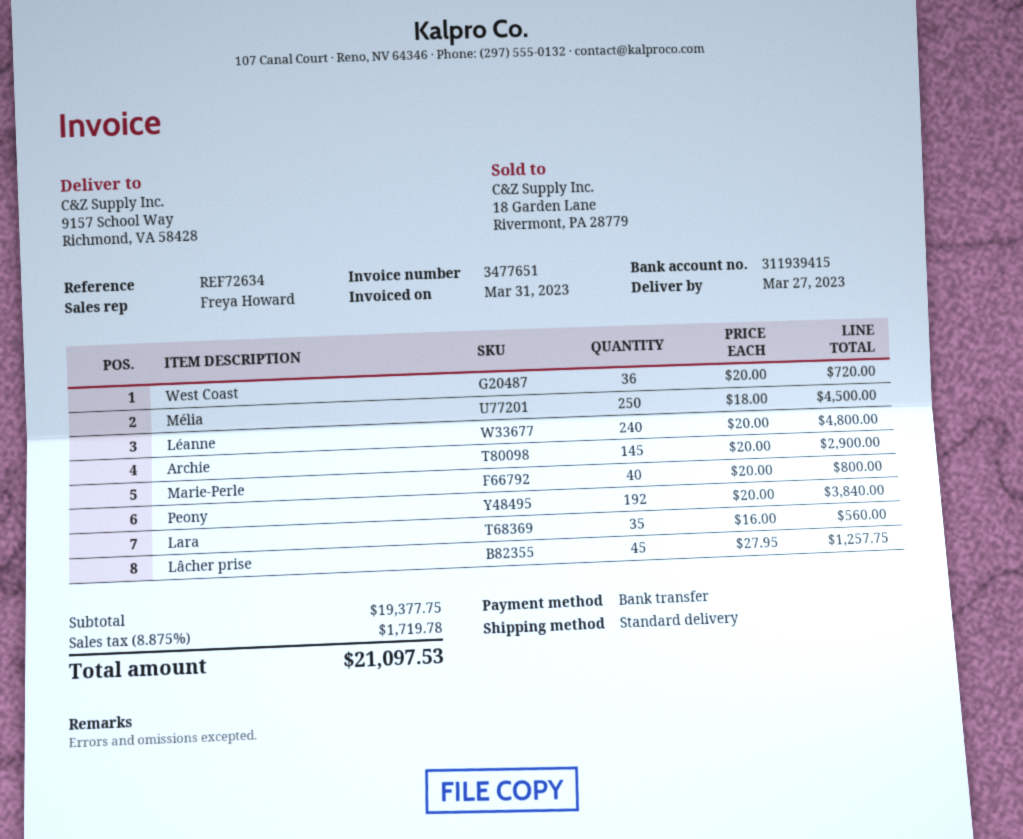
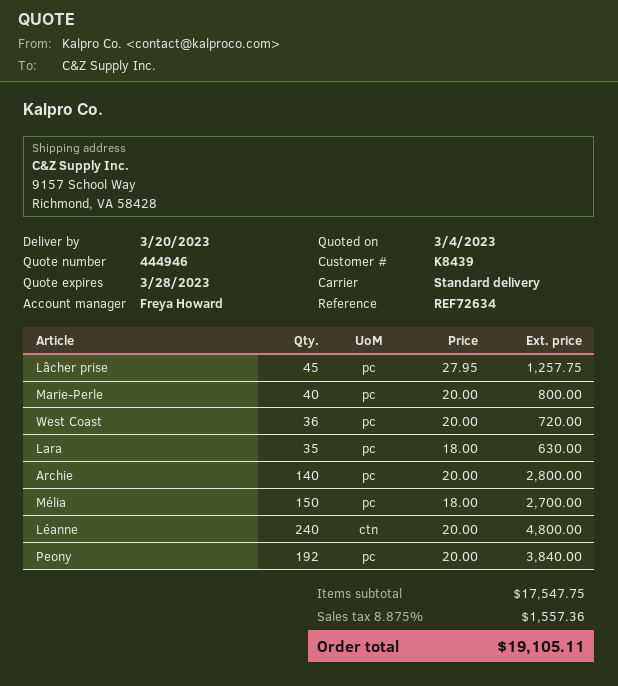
delivery date: 2023-03-27 -> 2023-03-20
Mélia: 250 x 18.00 = 4500.00 -> 150 x 18.00 = 2700.00
Archie: 145 x 20.00 = 2900.00 -> 140 x 20.00 = 2800.00
Lara: 35 x 16.00 = 560.00 -> 35 x 18.00 = 630.00
subtotal: 19377.75 -> 17547.75
tax: 8.875% = 1719.78 -> 8.875% = 1557.36
total: 21097.53 -> 19105.11

